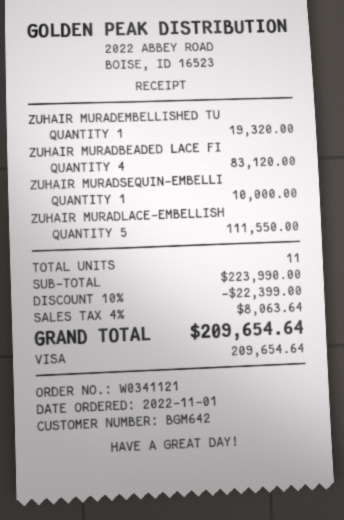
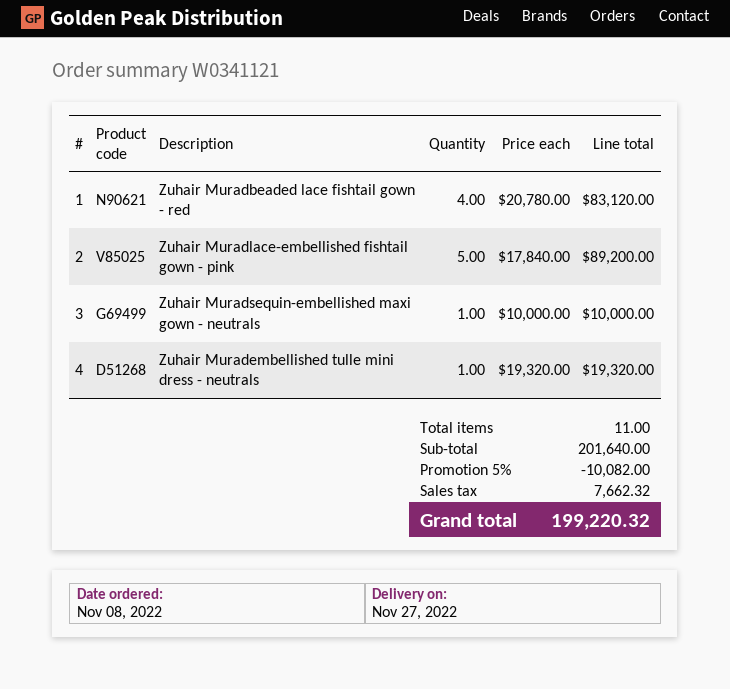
order date: 2022-11-01 -> 2022-11-08
ZUHAIR MURADLACE-EMBELLISH: 5 for 111550.00 -> 5 for 89200.00
subtotal: 223990.00 -> 201640.00
discount: 10% = 22399.00 -> 5% = 10082.00
tax: 8063.64 -> 7662.32
total: 209654.64 -> 199220.32

